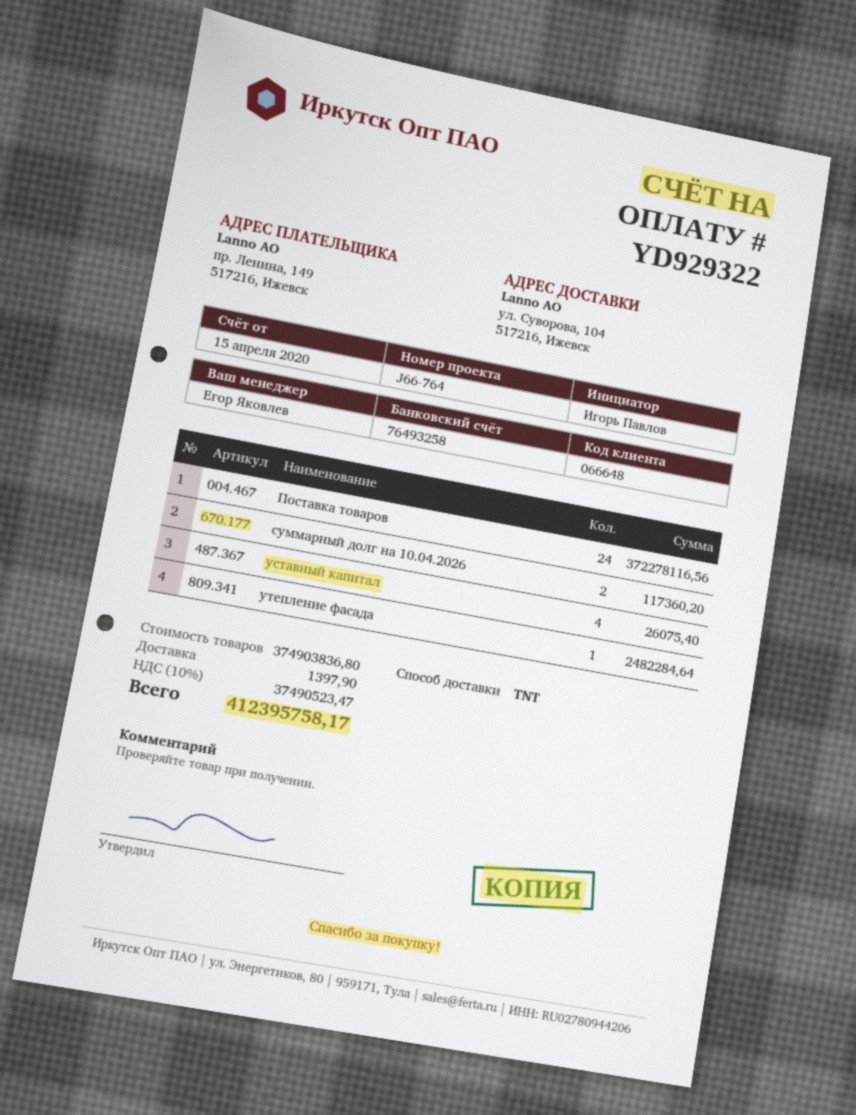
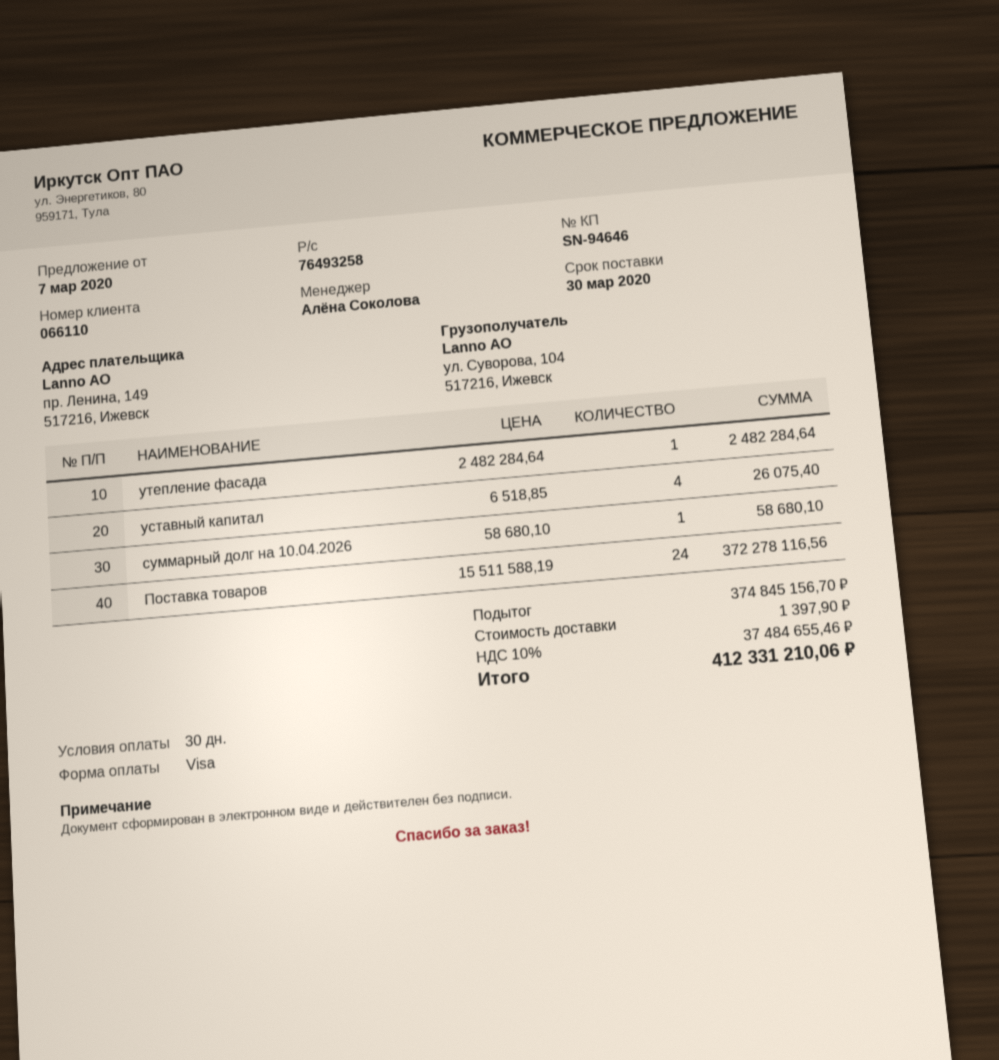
customer number: 066648 -> 066110
sales rep: Егор Яковлев -> Алёна Соколова
суммарный долг на 10.04.2026: 2 for 117360.20 -> 1 for 58680.10
subtotal: 374903836.80 -> 374845156.70
tax: 10% = 37490523.47 -> 10% = 37484655.46
total: 412395758.17 -> 412331210.06

